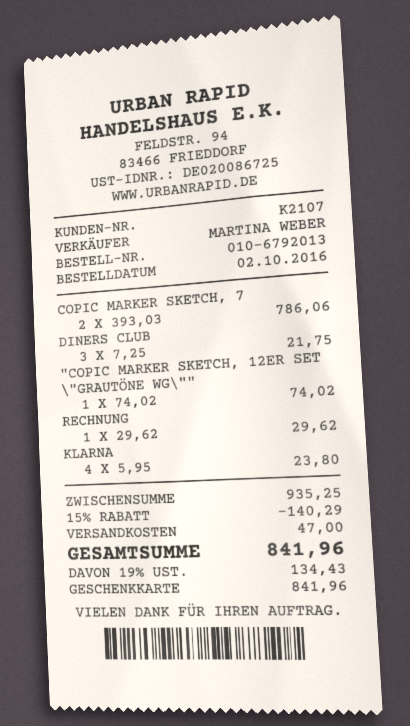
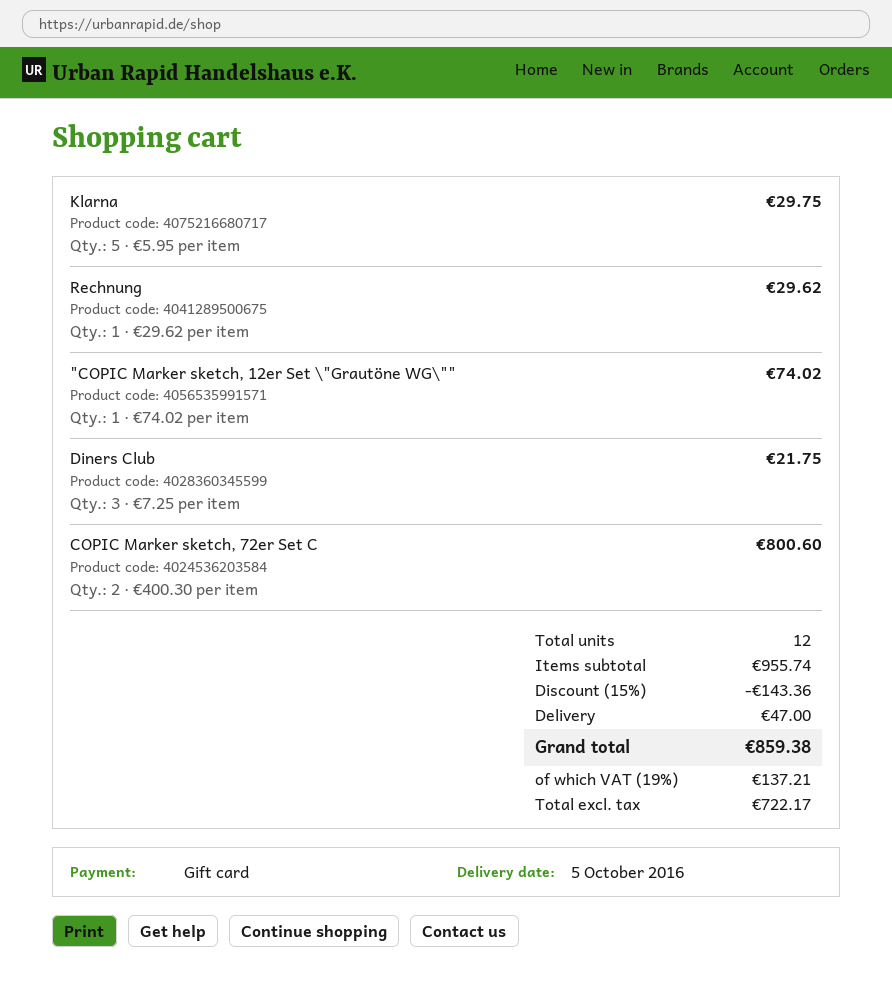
COPIC MARKER SKETCH, 7: 2 x 393.03 = 786.06 -> 2 x 400.30 = 800.60
KLARNA: 4 x 5.95 = 23.80 -> 5 x 5.95 = 29.75
subtotal: 935.25 -> 955.74
discount: 15% = 140.29 -> 15% = 143.36
tax: 19% = 134.43 -> 19% = 137.21
total: 841.96 -> 859.38

